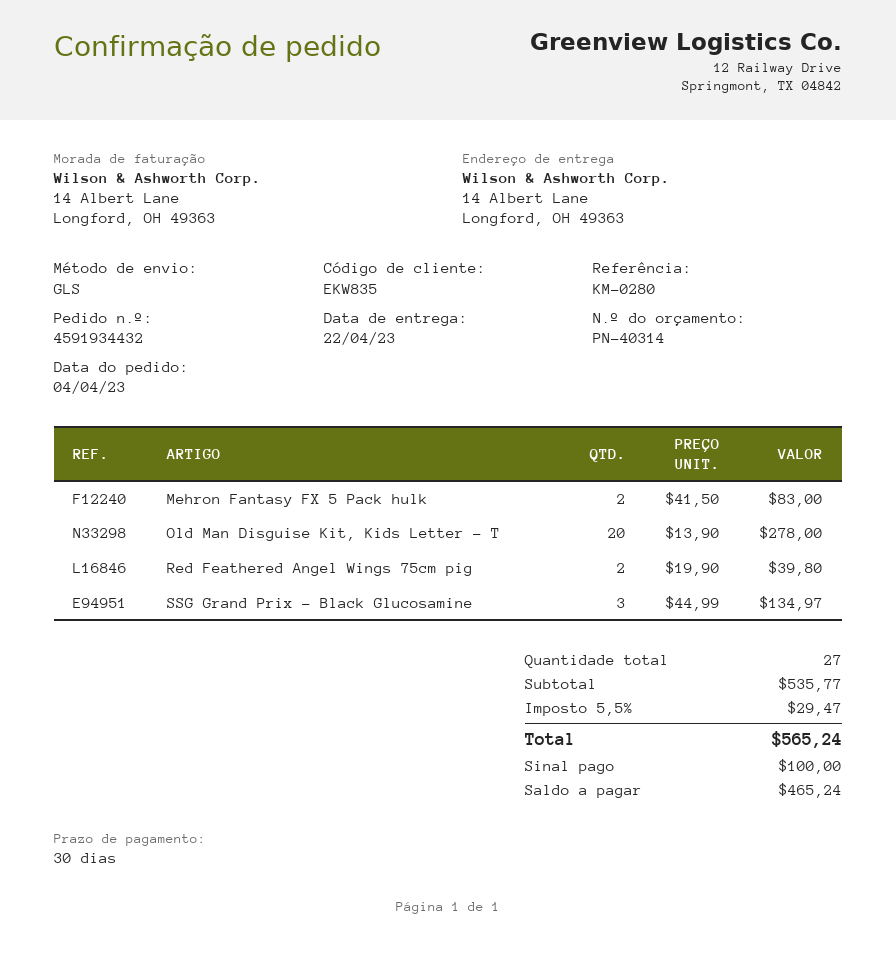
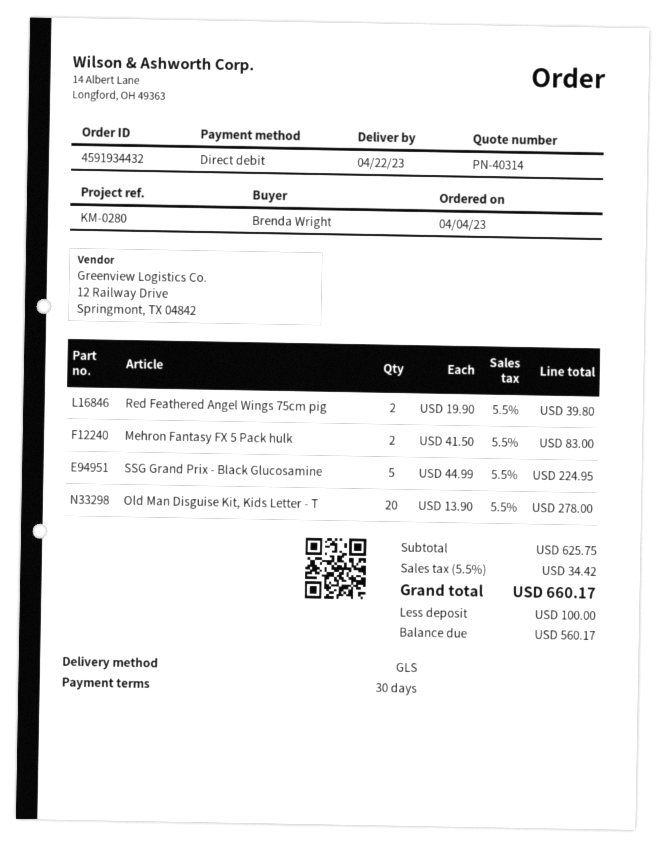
SSG Grand Prix - Black Glucosamine: 3 x 44.99 = 134.97 -> 5 x 44.99 = 224.95
subtotal: 535.77 -> 625.75
tax: 5.5% = 29.47 -> 5.5% = 34.42
total: 565.24 -> 660.17
balance: 465.24 -> 560.17

